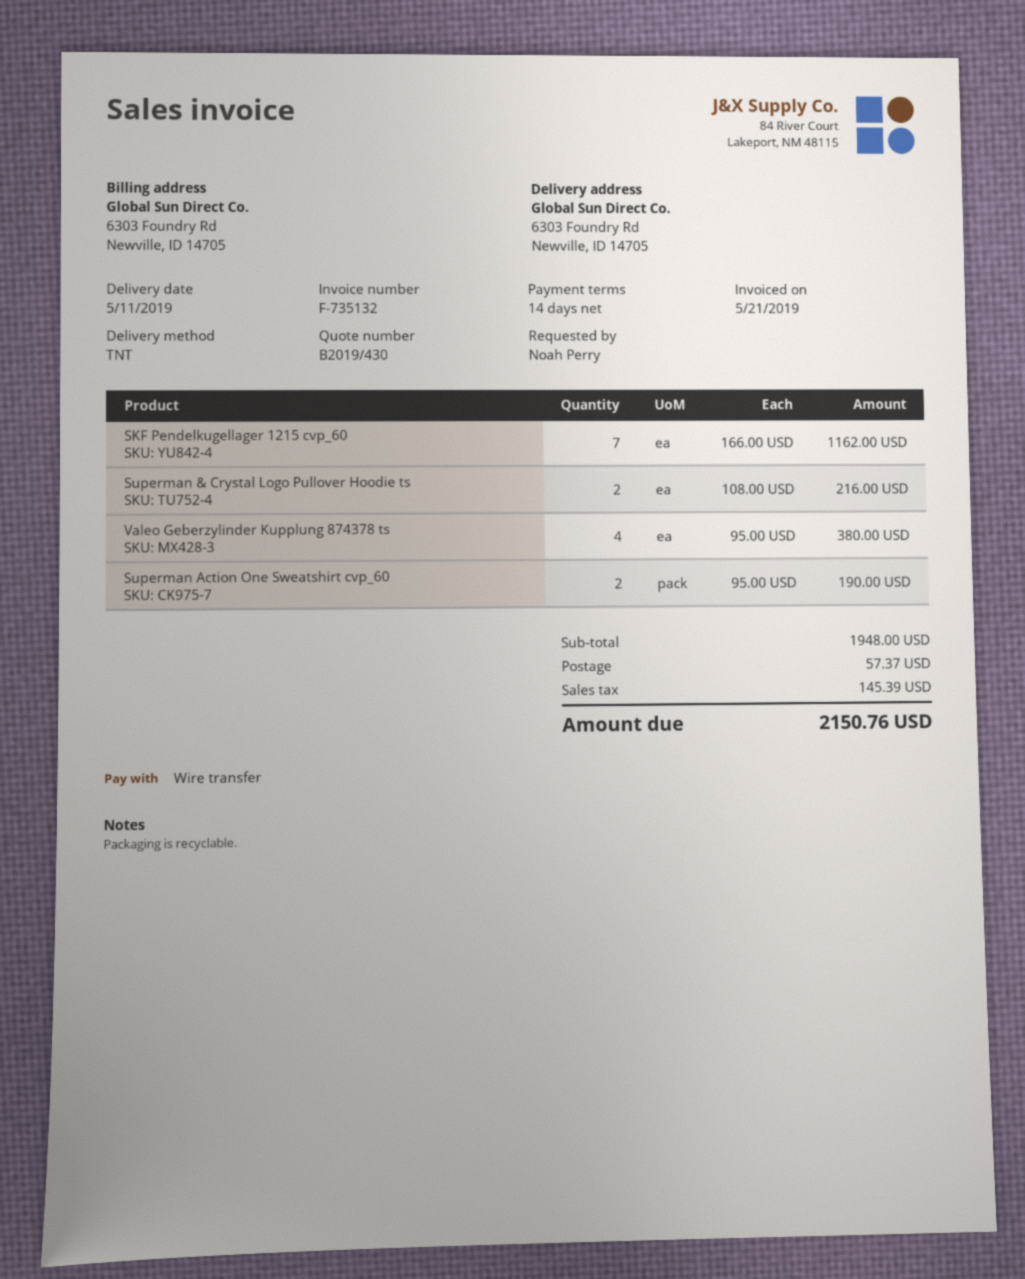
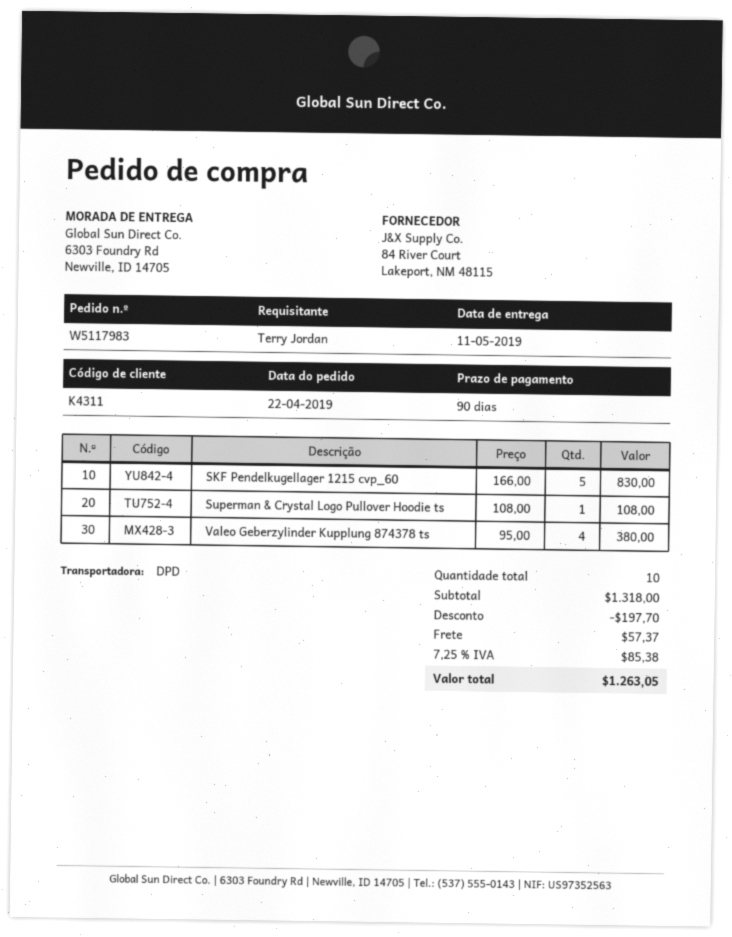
payment terms: 14 days -> 90 days
ordered by: Noah Perry -> Terry Jordan
shipping method: TNT -> DPD
SKF Pendelkugellager 1215 cvp_60: 7 x 166.00 = 1162.00 -> 5 x 166.00 = 830.00
Superman & Crystal Logo Pullover Hoodie ts: 2 x 108.00 = 216.00 -> 1 x 108.00 = 108.00
Superman Action One Sweatshirt cvp_60: 2 x 95.00 = 190.00 -> none
subtotal: 1948.00 -> 1318.00
discount: none -> 197.70
tax: 145.39 -> 85.38
total: 2150.76 -> 1263.05

